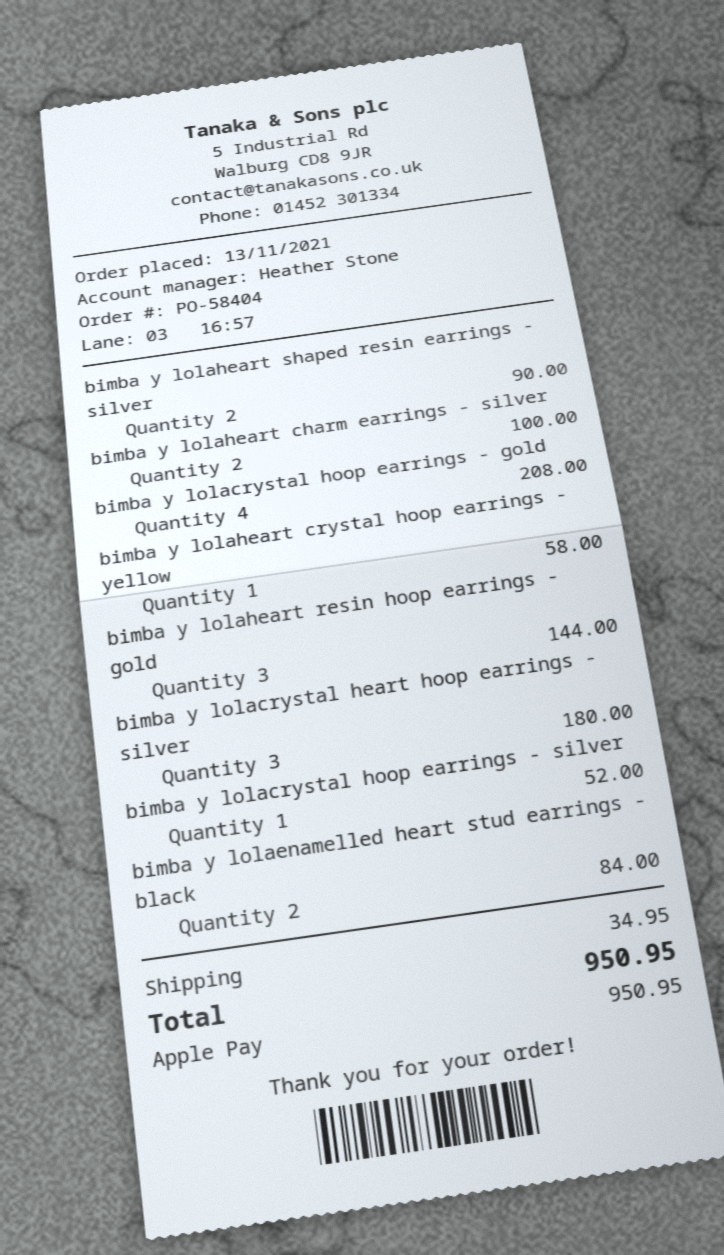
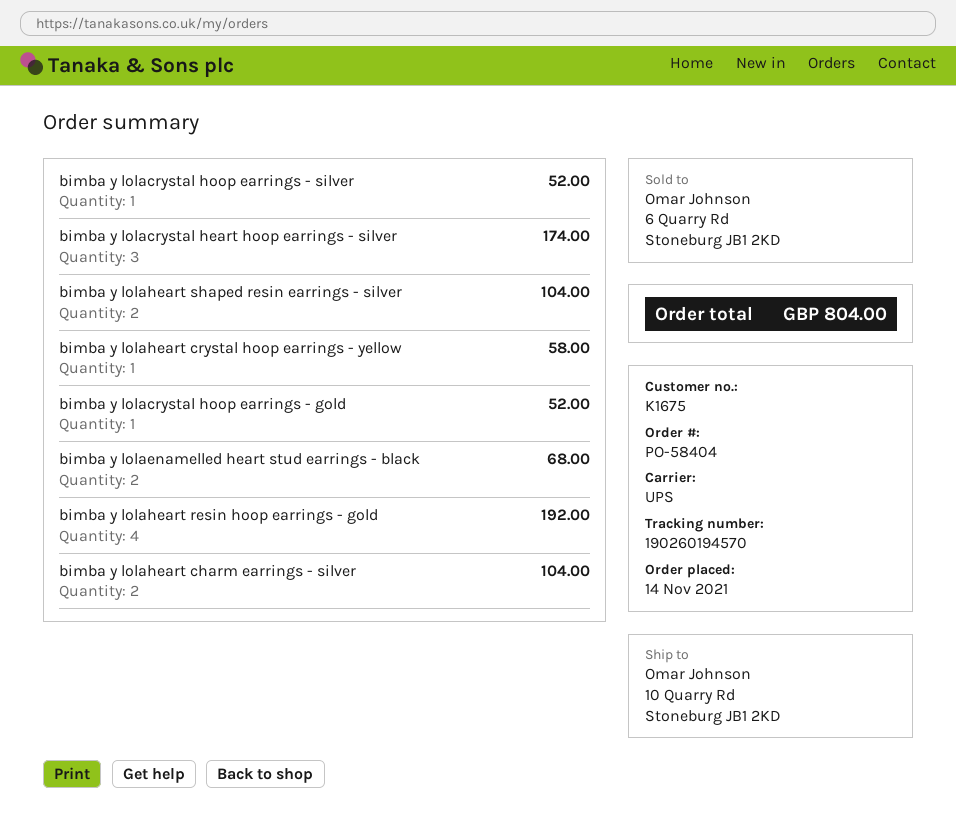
order date: 2021-11-13 -> 2021-11-14
bimba y lolaheart shaped resin earrings - silver: 2 for 90.00 -> 2 for 104.00
bimba y lolaheart charm earrings - silver: 2 for 100.00 -> 2 for 104.00
bimba y lolacrystal hoop earrings - gold: 4 for 208.00 -> 1 for 52.00
bimba y lolaheart resin hoop earrings - gold: 3 for 144.00 -> 4 for 192.00
bimba y lolacrystal heart hoop earrings - silver: 3 for 180.00 -> 3 for 174.00
bimba y lolaenamelled heart stud earrings - black: 2 for 84.00 -> 2 for 68.00
shipping: 34.95 -> none
total: 950.95 -> 804.00

